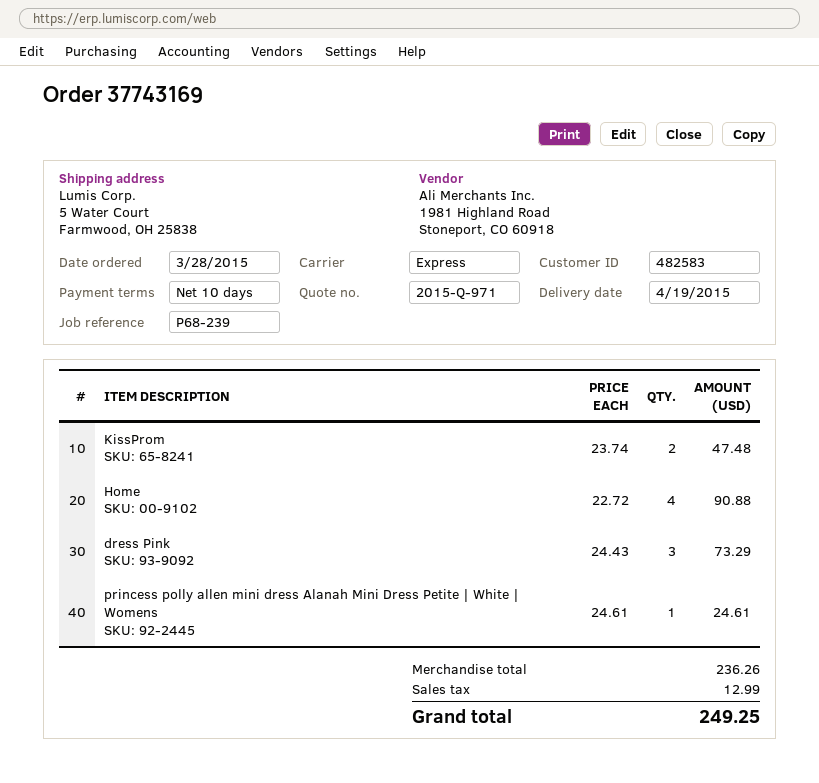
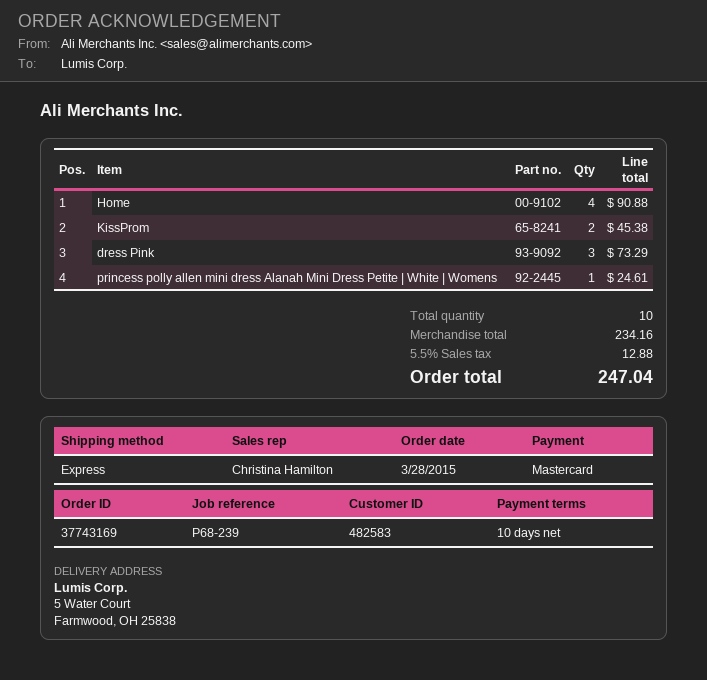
KissProm: 2 for 47.48 -> 2 for 45.38
subtotal: 236.26 -> 234.16
tax: 12.99 -> 12.88
total: 249.25 -> 247.04

